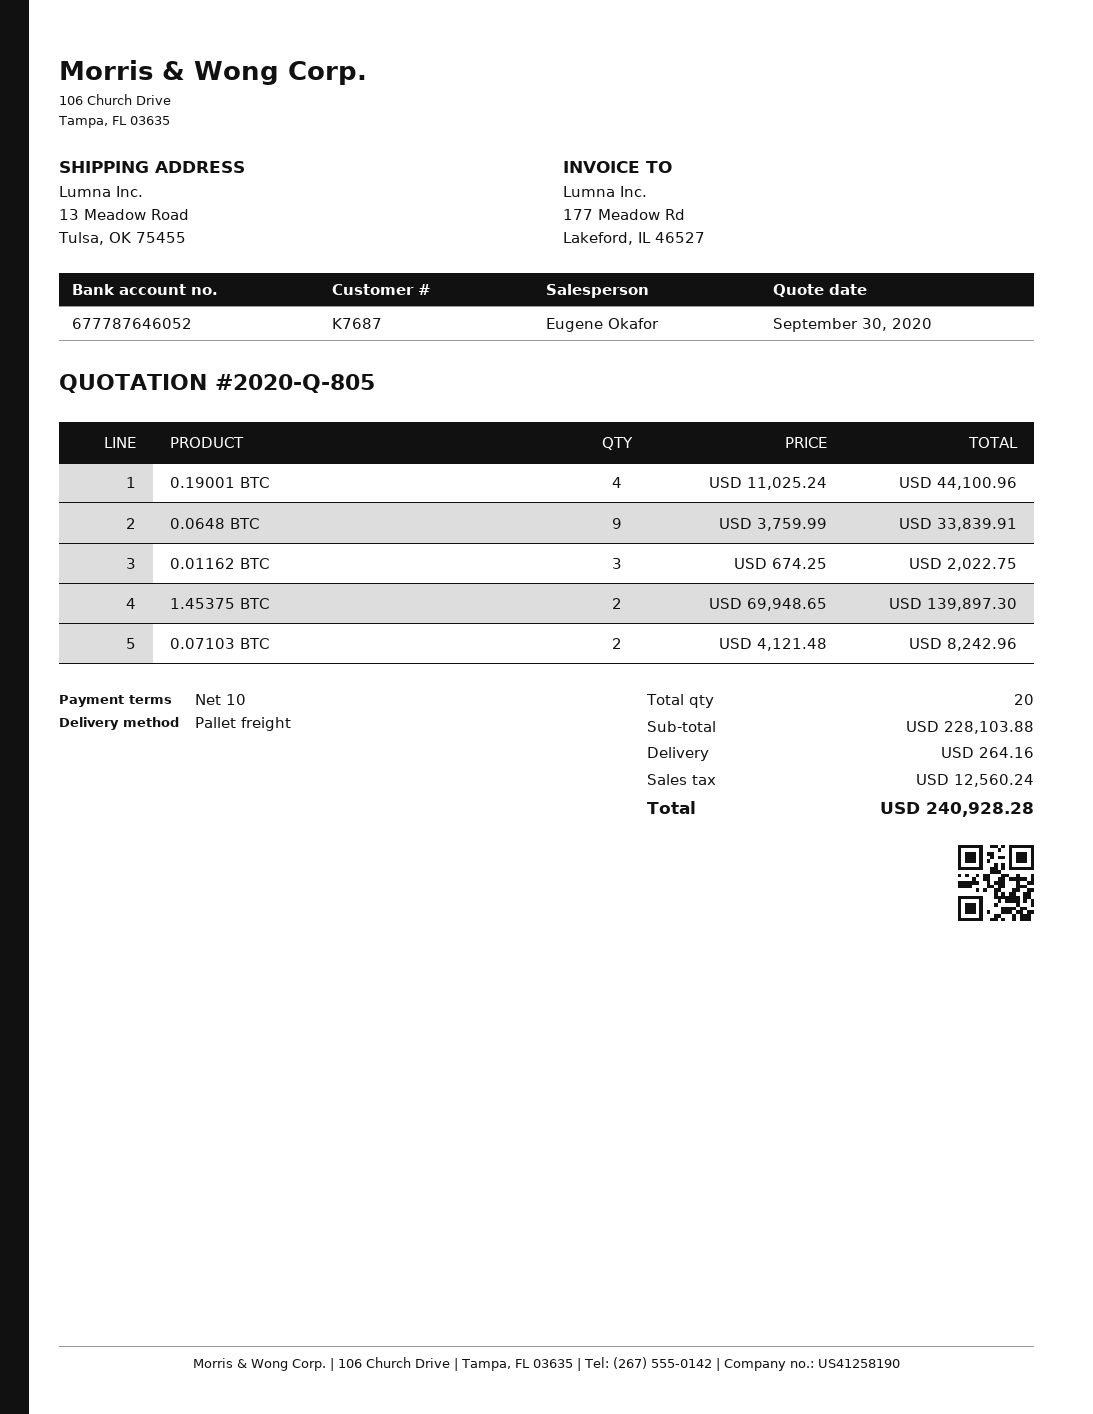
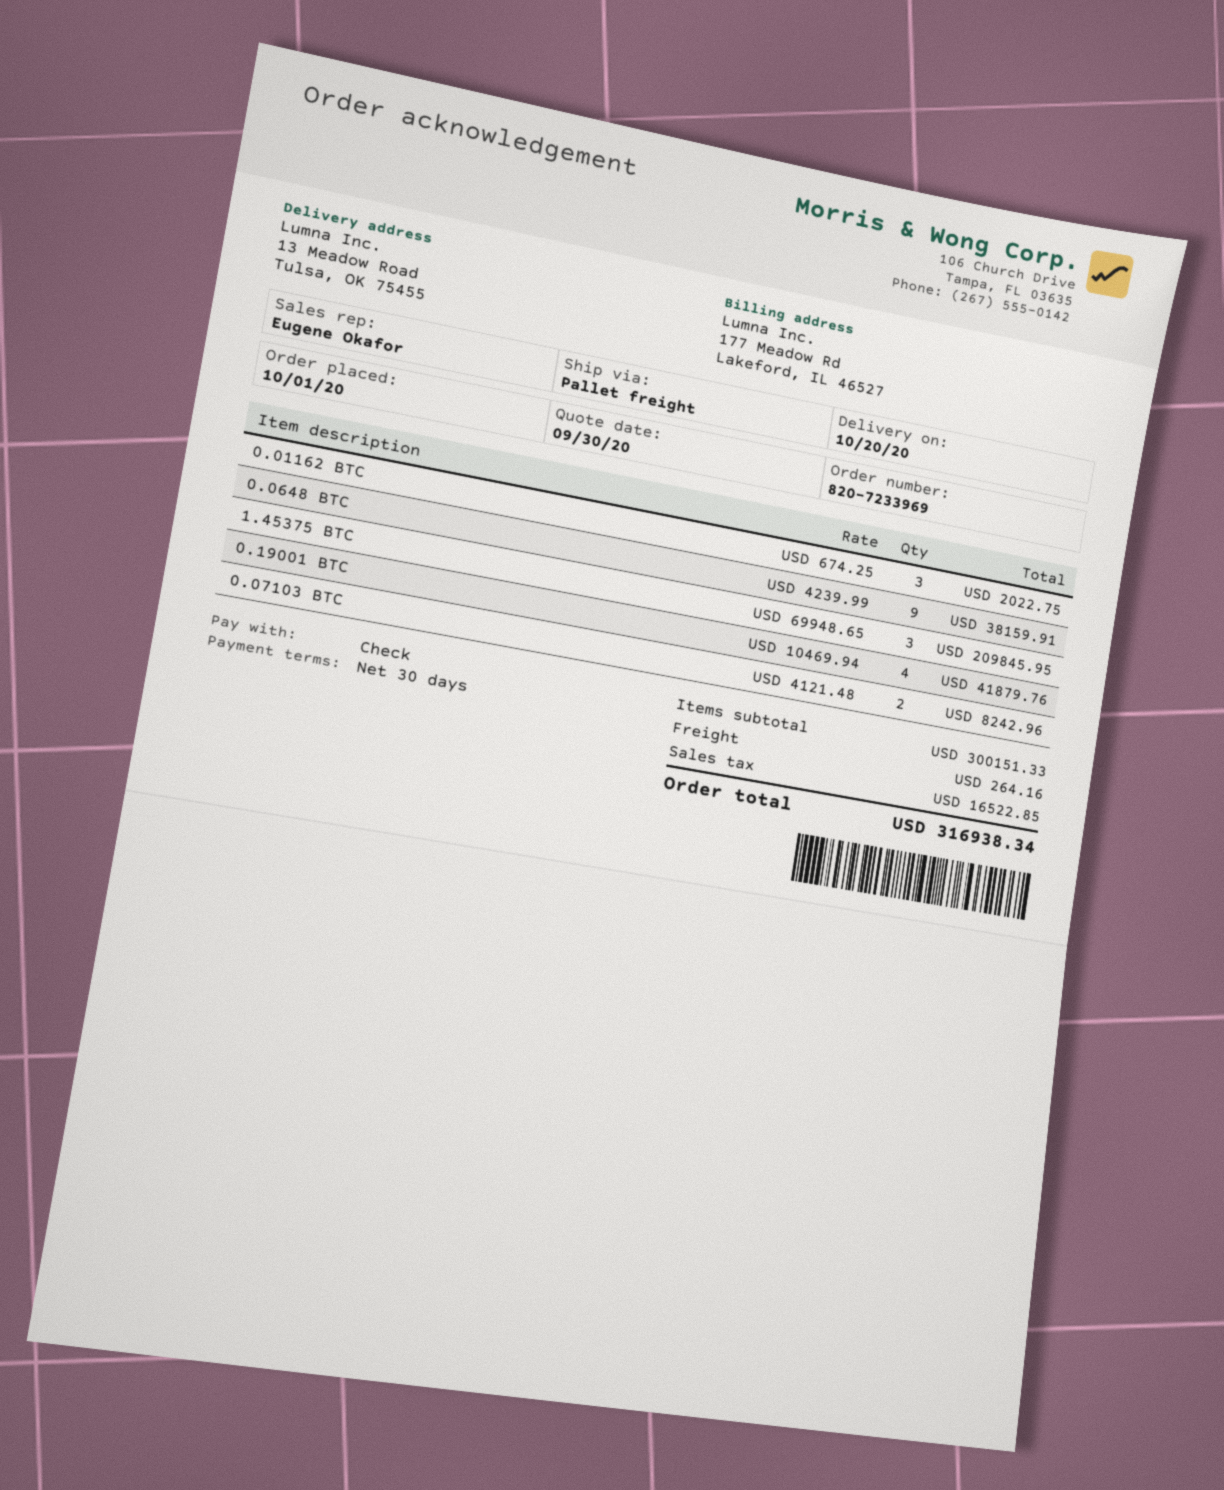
payment terms: 10 days -> 30 days
0.19001 BTC: 4 x 11025.24 = 44100.96 -> 4 x 10469.94 = 41879.76
0.0648 BTC: 9 x 3759.99 = 33839.91 -> 9 x 4239.99 = 38159.91
1.45375 BTC: 2 x 69948.65 = 139897.30 -> 3 x 69948.65 = 209845.95
subtotal: 228103.88 -> 300151.33
tax: 12560.24 -> 16522.85
total: 240928.28 -> 316938.34

